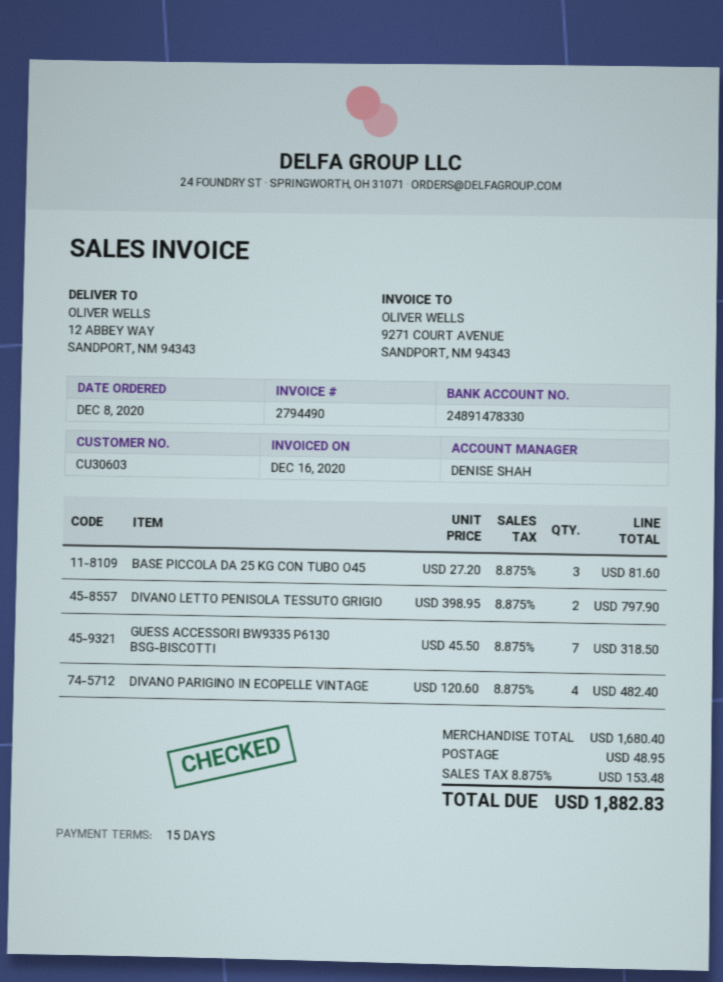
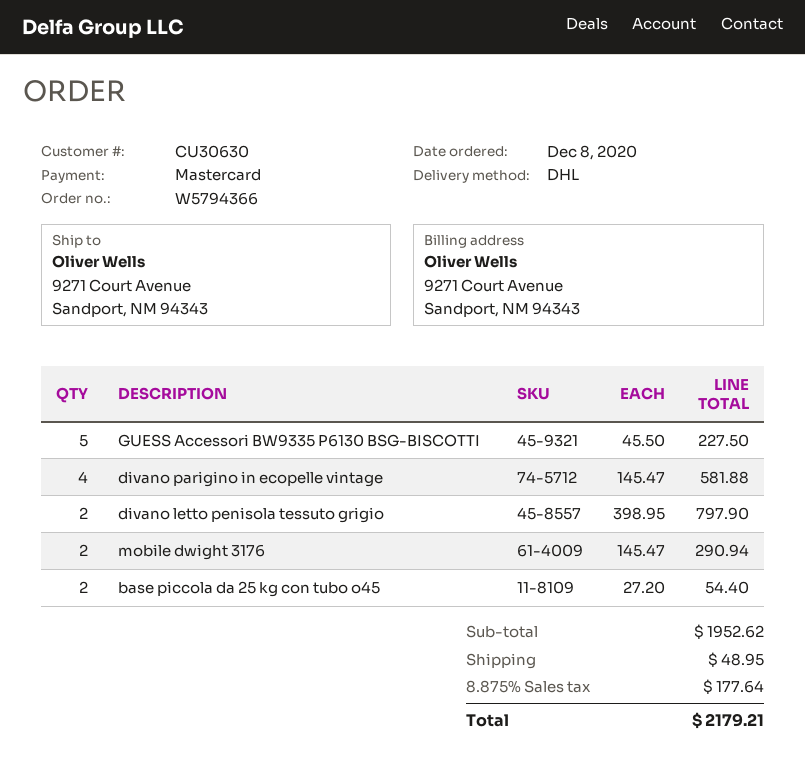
customer number: CU30603 -> CU30630
ship to: 12 ABBEY WAY, SANDPORT, NM 94343 -> 9271 Court Avenue, Sandport, NM 94343
BASE PICCOLA DA 25 KG CON TUBO O45: 3 x 27.20 = 81.60 -> 2 x 27.20 = 54.40
GUESS ACCESSORI BW9335 P6130 BSG-BISCOTTI: 7 x 45.50 = 318.50 -> 5 x 45.50 = 227.50
DIVANO PARIGINO IN ECOPELLE VINTAGE: 4 x 120.60 = 482.40 -> 4 x 145.47 = 581.88
mobile dwight 3176: none -> 2 x 145.47 = 290.94
subtotal: 1680.40 -> 1952.62
tax: 8.875% = 153.48 -> 8.875% = 177.64
total: 1882.83 -> 2179.21

